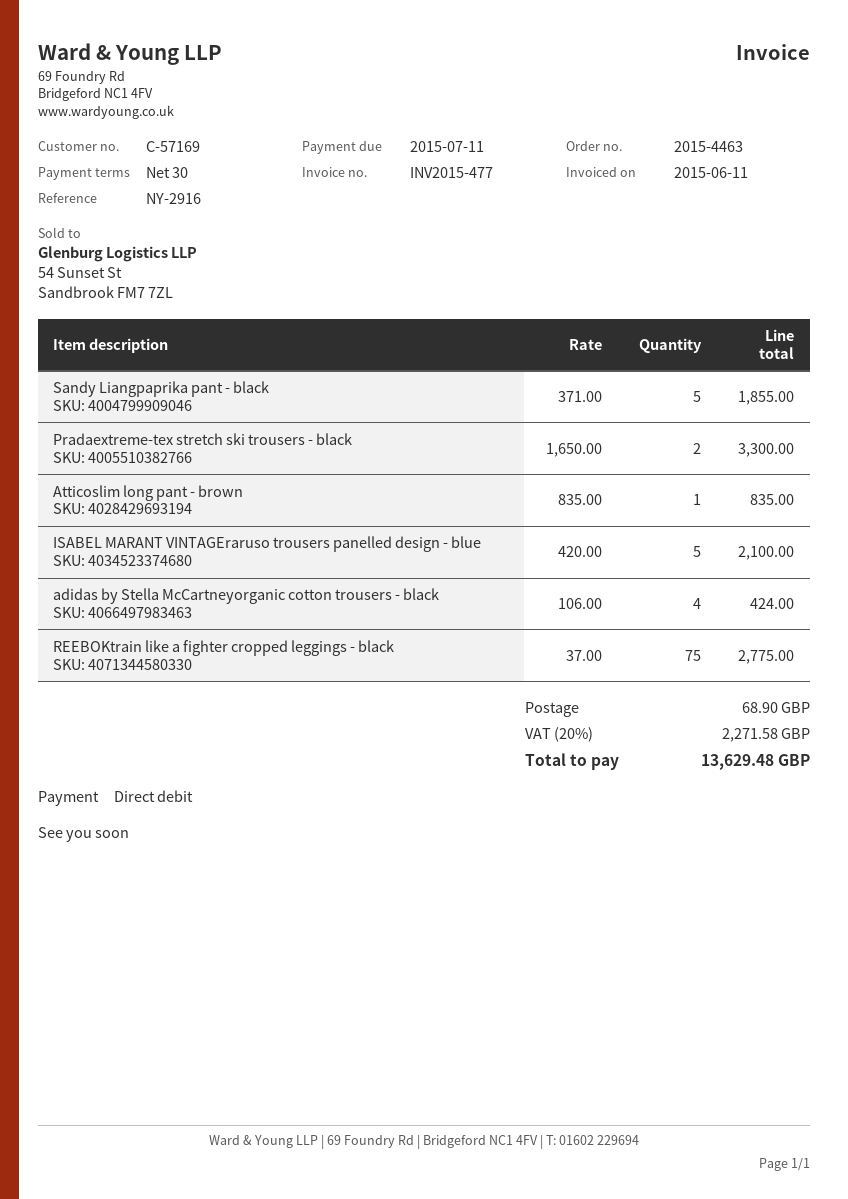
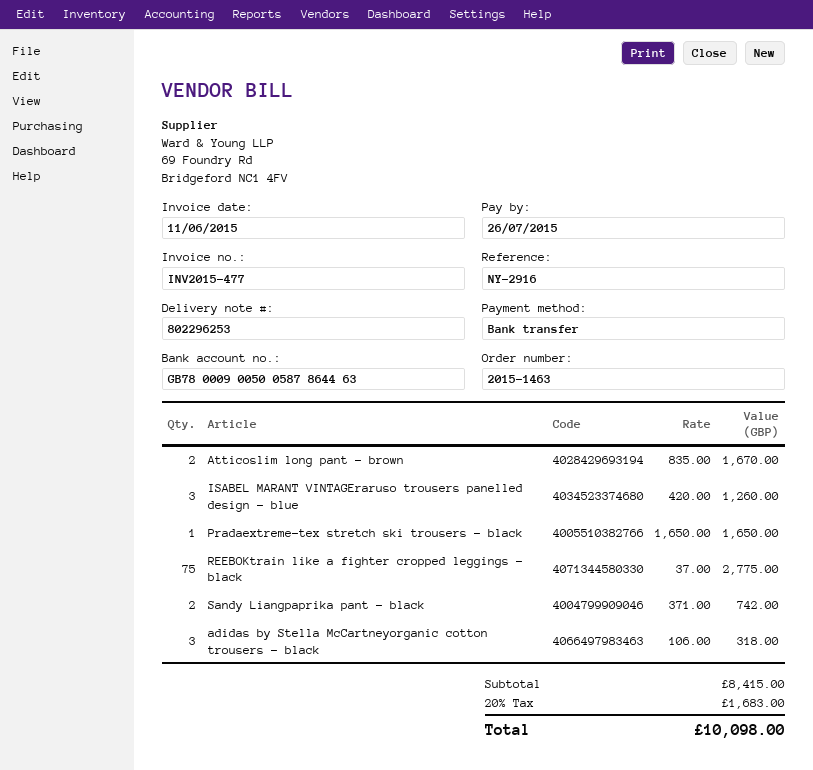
order number: 2015-4463 -> 2015-1463
due date: 2015-07-11 -> 2015-07-26
payment method: direct debit -> bank transfer
Sandy Liangpaprika pant - black: 5 x 371.00 = 1855.00 -> 2 x 371.00 = 742.00
Pradaextreme-tex stretch ski trousers - black: 2 x 1650.00 = 3300.00 -> 1 x 1650.00 = 1650.00
Atticoslim long pant - brown: 1 x 835.00 = 835.00 -> 2 x 835.00 = 1670.00
ISABEL MARANT VINTAGEraruso trousers panelled design - blue: 5 x 420.00 = 2100.00 -> 3 x 420.00 = 1260.00
adidas by Stella McCartneyorganic cotton trousers - black: 4 x 106.00 = 424.00 -> 3 x 106.00 = 318.00
shipping: 68.90 -> none
tax: 20% = 2271.58 -> 20% = 1683.00
total: 13629.48 -> 10098.00

